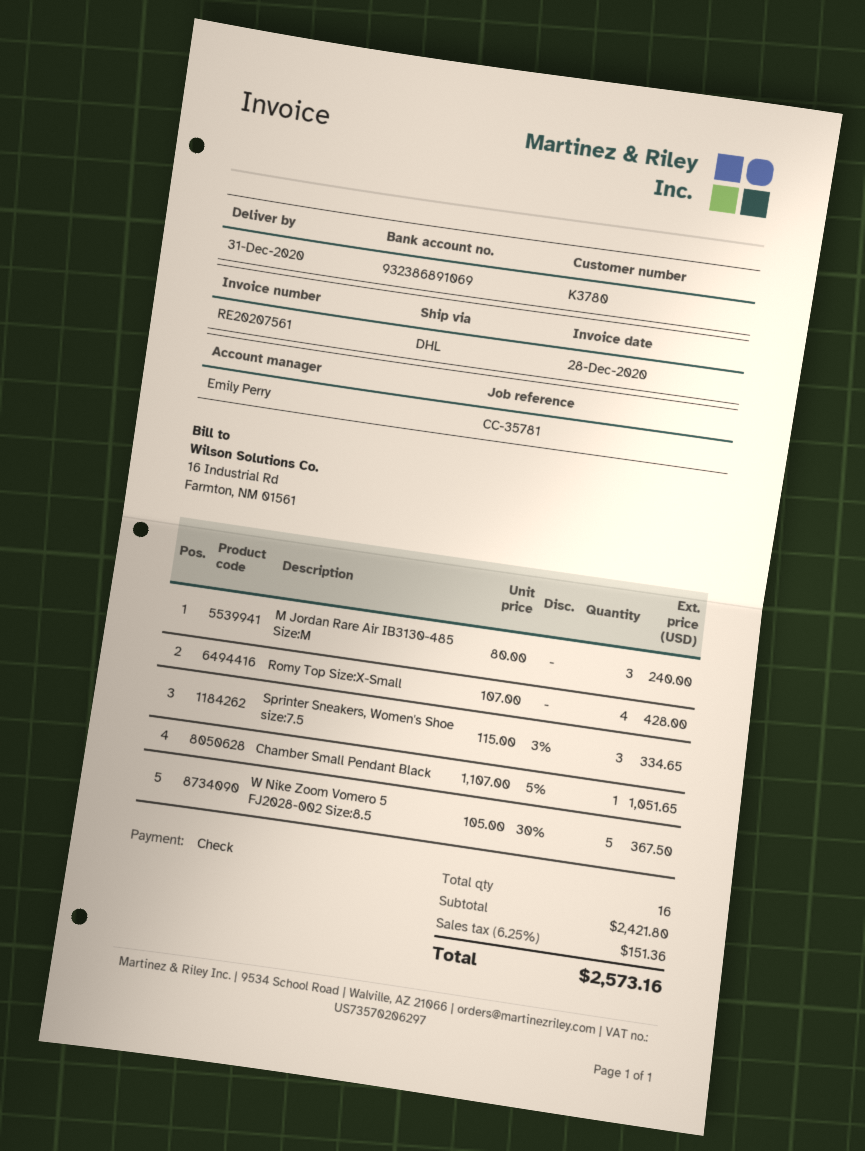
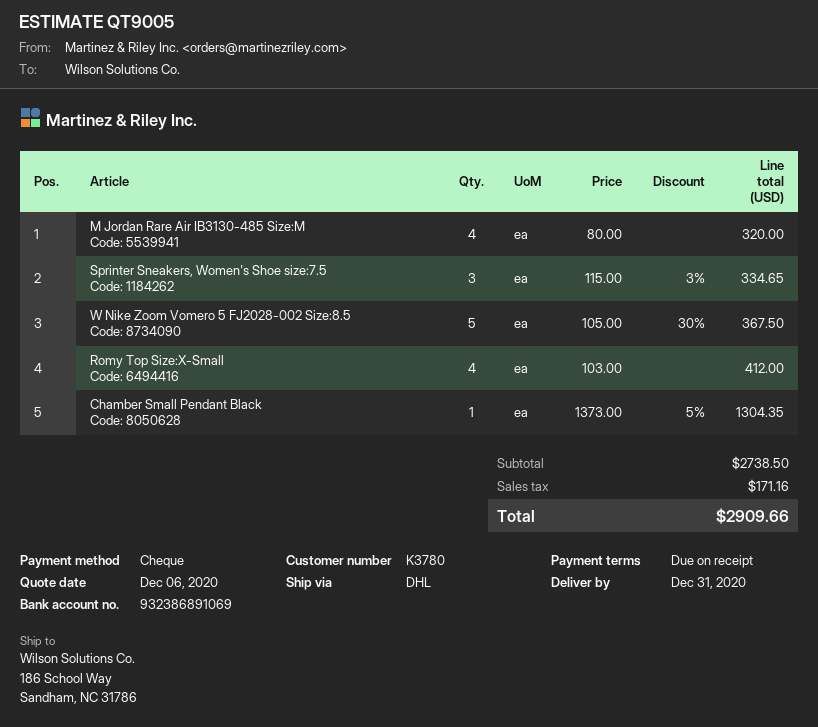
M Jordan Rare Air IB3130-485 Size:M: 3 x 80.00 = 240.00 -> 4 x 80.00 = 320.00
Romy Top Size:X-Small: 4 x 107.00 = 428.00 -> 4 x 103.00 = 412.00
Chamber Small Pendant Black: 1 x 1107.00 - 5% = 1051.65 -> 1 x 1373.00 - 5% = 1304.35
subtotal: 2421.80 -> 2738.50
tax: 151.36 -> 171.16
total: 2573.16 -> 2909.66

